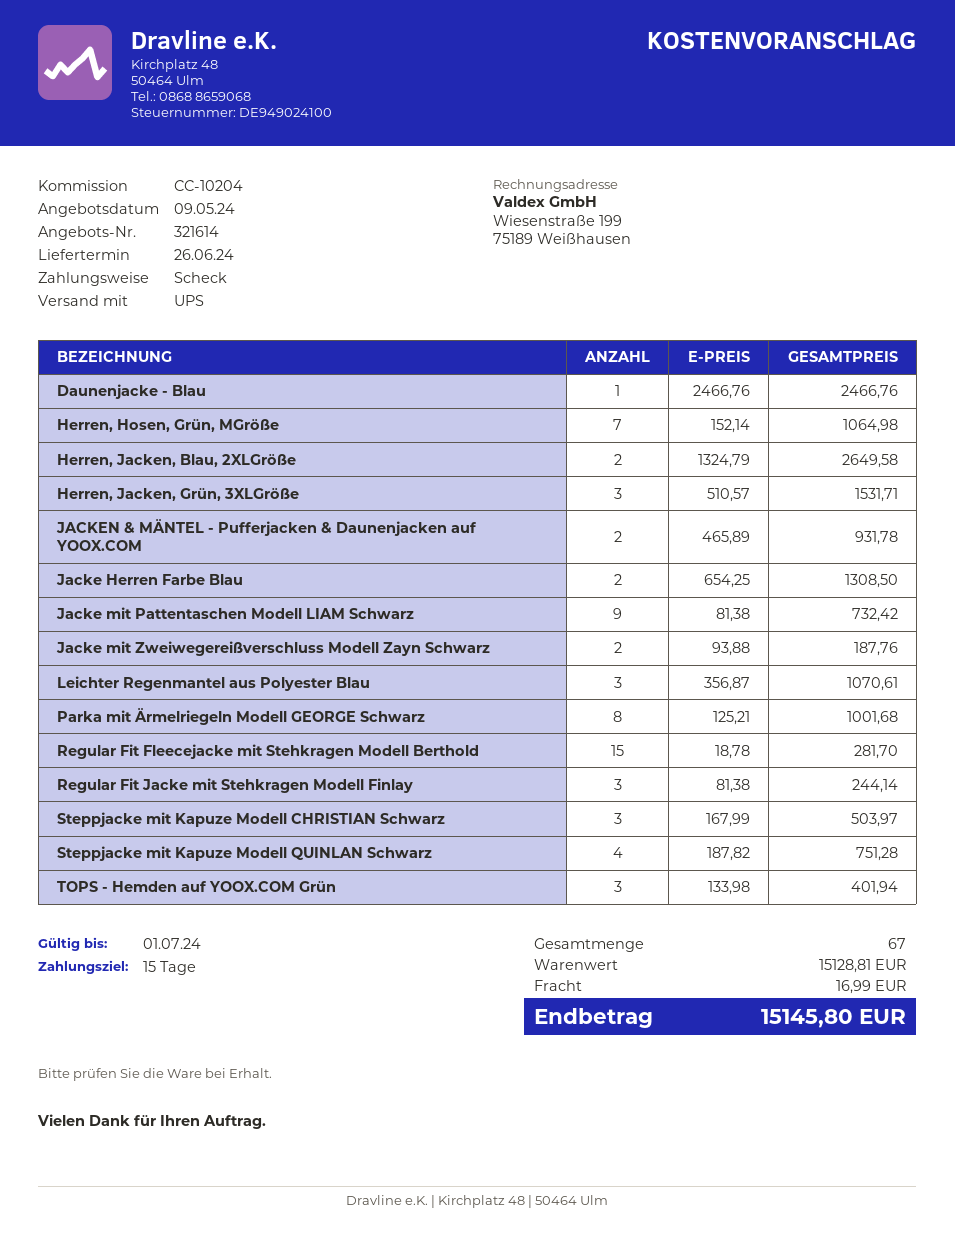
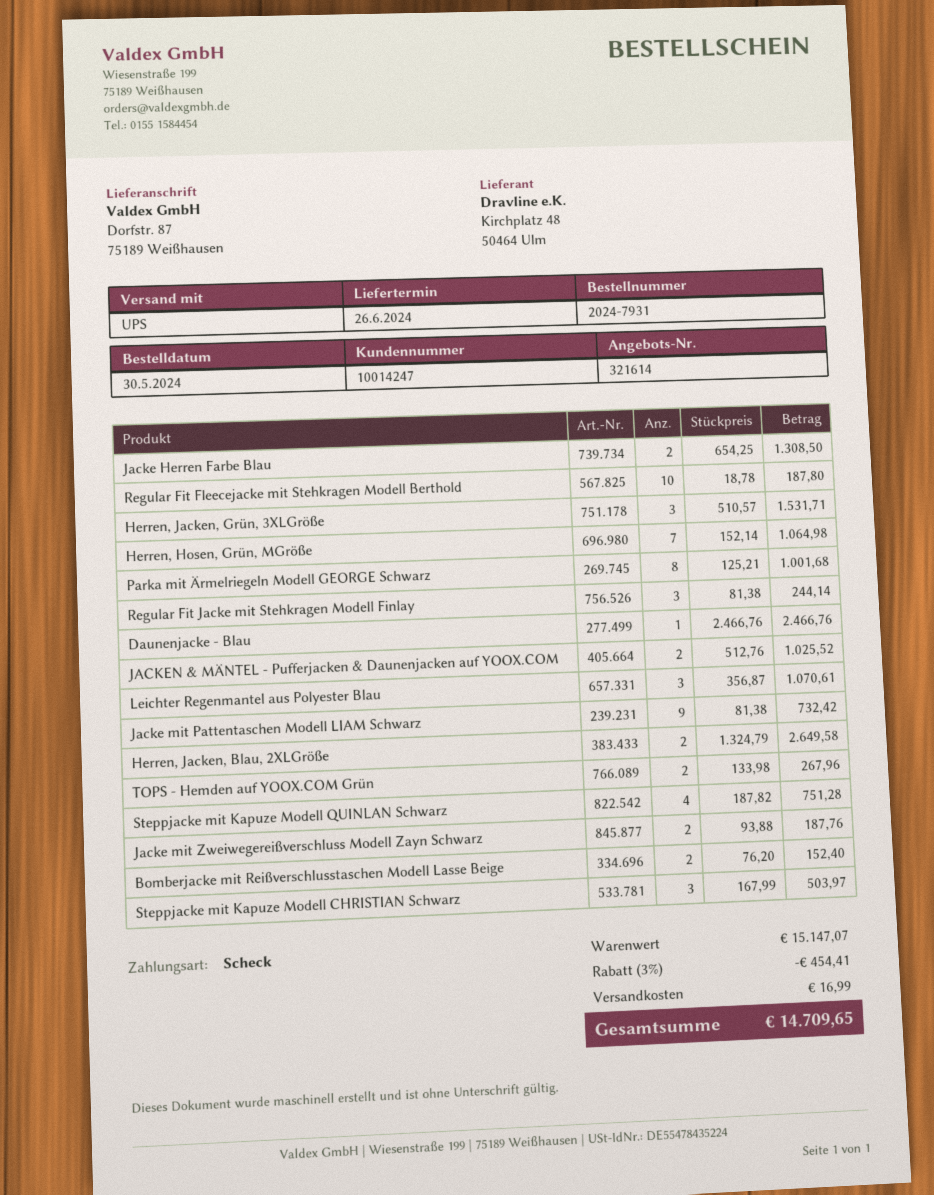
JACKEN & MÄNTEL - Pufferjacken & Daunenjacken auf YOOX.COM: 2 x 465.89 = 931.78 -> 2 x 512.76 = 1025.52
Regular Fit Fleecejacke mit Stehkragen Modell Berthold: 15 x 18.78 = 281.70 -> 10 x 18.78 = 187.80
TOPS - Hemden auf YOOX.COM Grün: 3 x 133.98 = 401.94 -> 2 x 133.98 = 267.96
Bomberjacke mit Reißverschlusstaschen Modell Lasse Beige: none -> 2 x 76.20 = 152.40
subtotal: 15128.81 -> 15147.07
discount: none -> 3% = 454.41
total: 15145.80 -> 14709.65

